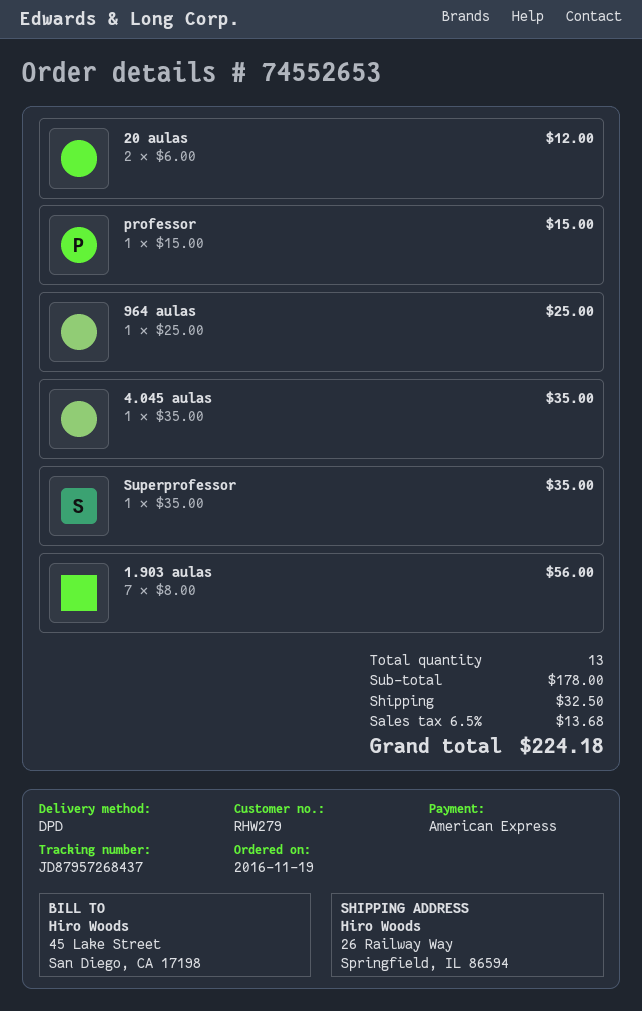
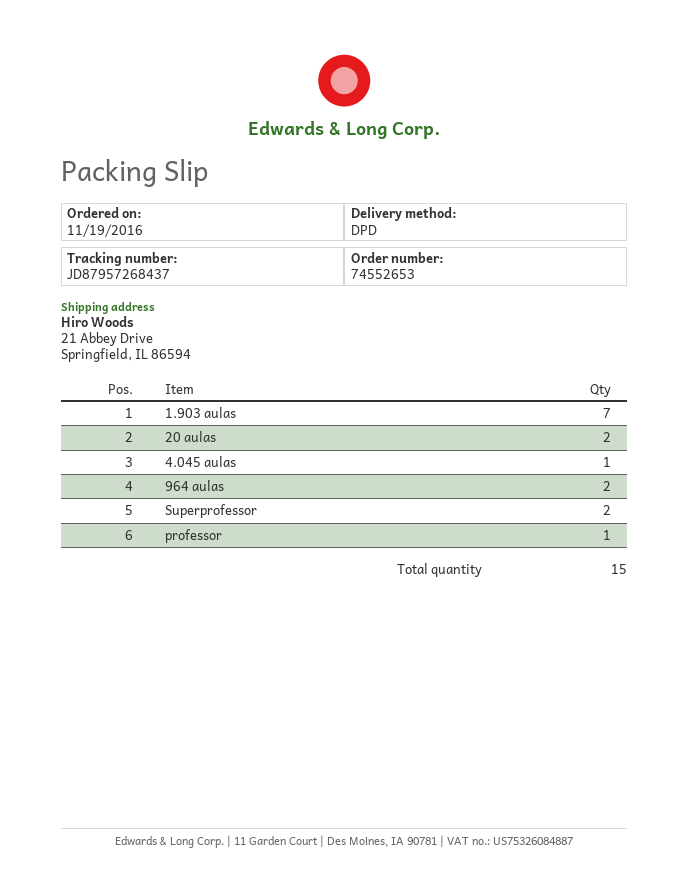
ship to: 26 Railway Way, Springfield, IL 86594 -> 21 Abbey Drive, Springfield, IL 86594
964 aulas: 1 -> 2
Superprofessor: 1 -> 2
total quantity: 13 -> 15

